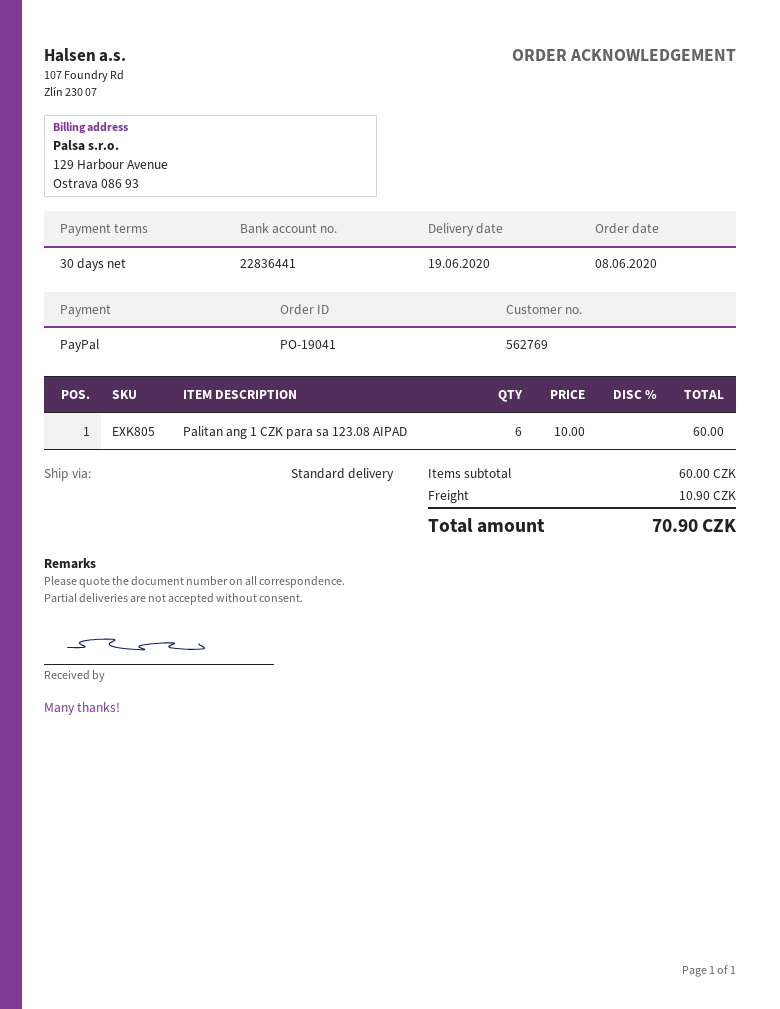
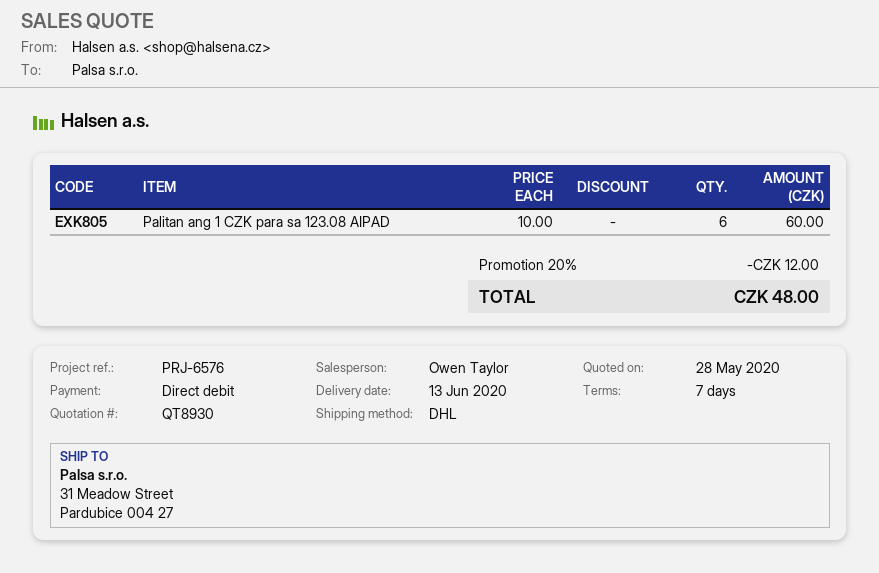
delivery date: 2020-06-19 -> 2020-06-13
payment terms: 30 days -> 7 days
payment method: PayPal -> direct debit
shipping method: standard -> DHL
discount: none -> 20% = 12.00
shipping: 10.90 -> none
total: 70.90 -> 48.00

